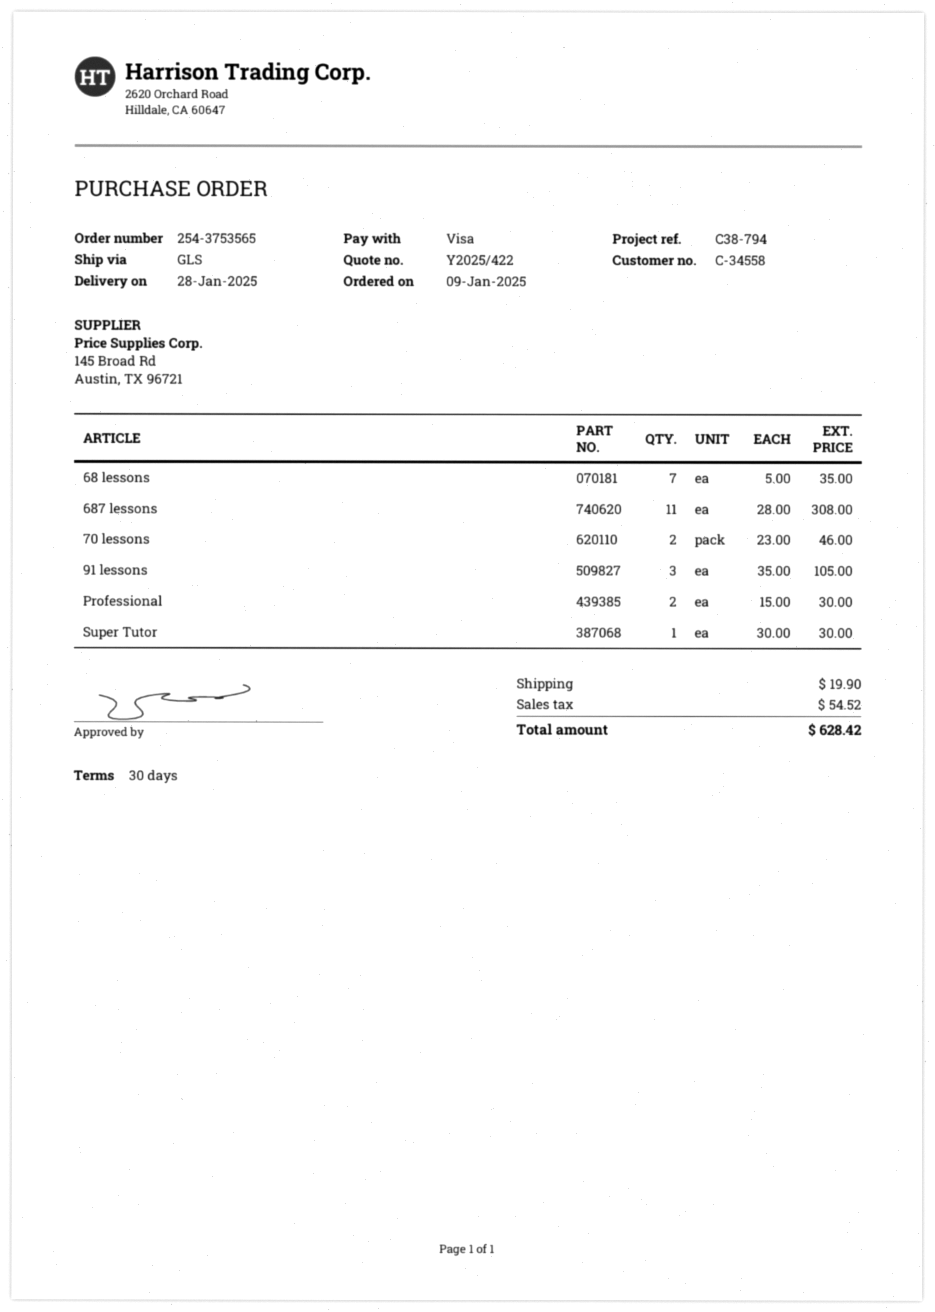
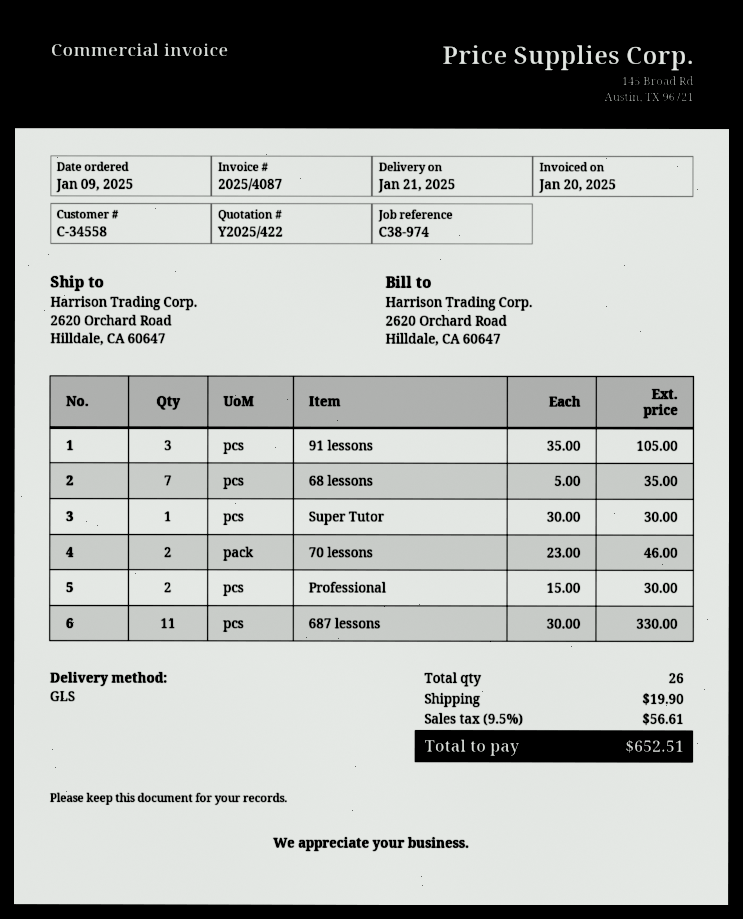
delivery date: 2025-01-28 -> 2025-01-21
reference: C38-794 -> C38-974
687 lessons: 11 x 28.00 = 308.00 -> 11 x 30.00 = 330.00
tax: 54.52 -> 56.61
total: 628.42 -> 652.51

